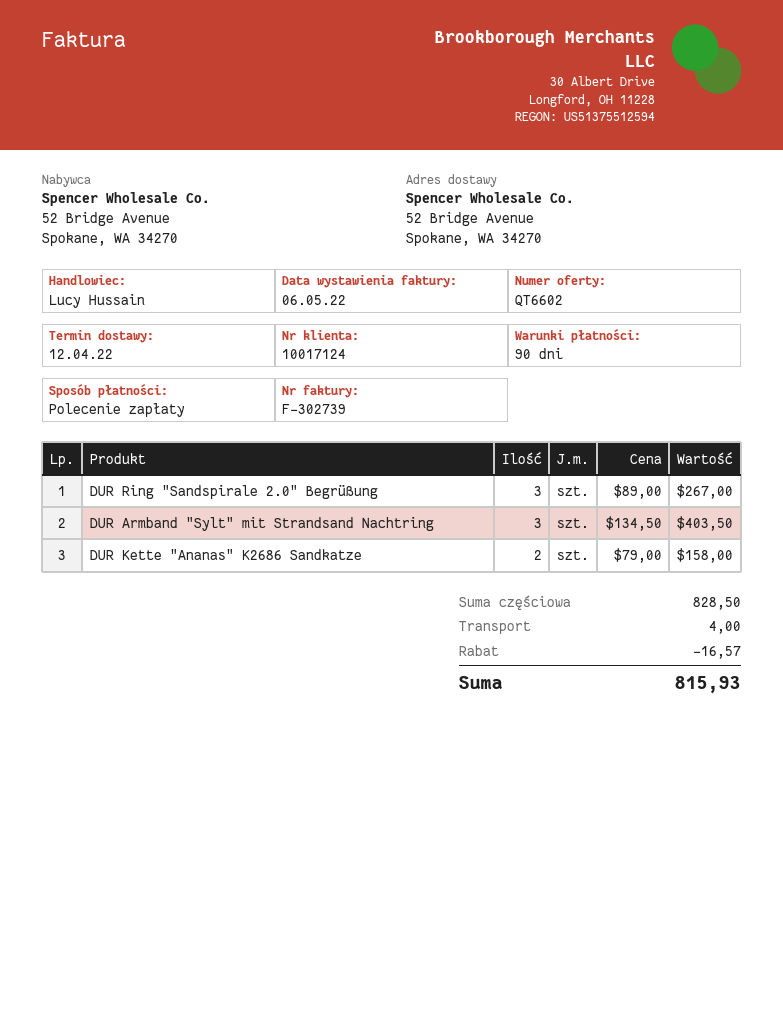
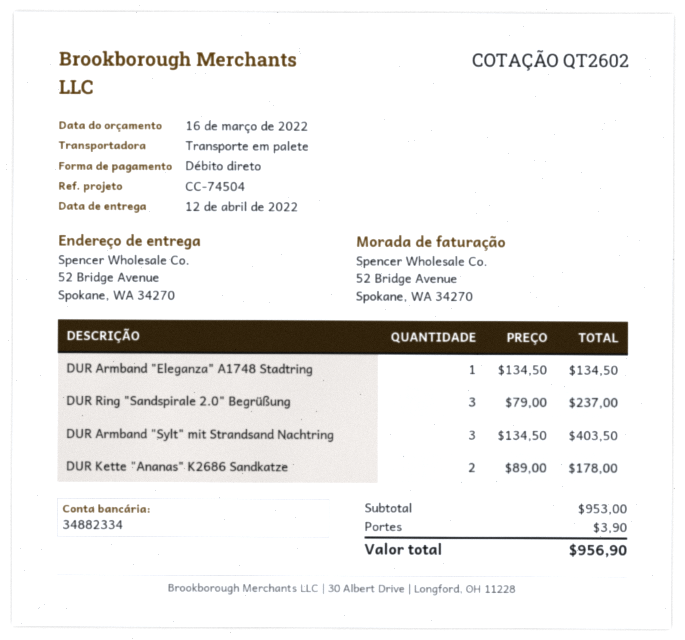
quote number: QT6602 -> QT2602
DUR Ring "Sandspirale 2.0" Begrüßung: 3 x 89.00 = 267.00 -> 3 x 79.00 = 237.00
DUR Kette "Ananas" K2686 Sandkatze: 2 x 79.00 = 158.00 -> 2 x 89.00 = 178.00
DUR Armband "Eleganza" A1748 Stadtring: none -> 1 x 134.50 = 134.50
subtotal: 828.50 -> 953.00
discount: 16.57 -> none
shipping: 4.00 -> 3.90
total: 815.93 -> 956.90

